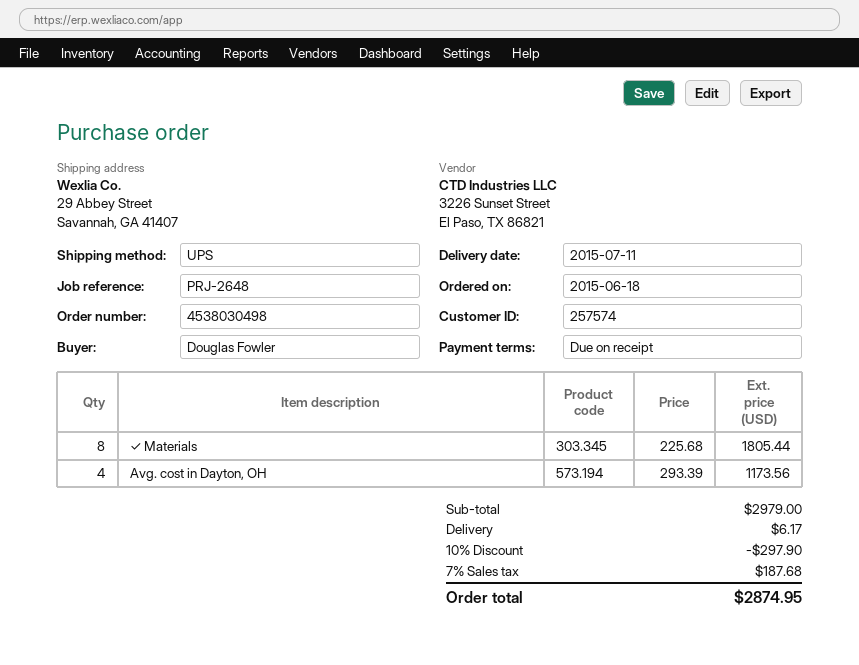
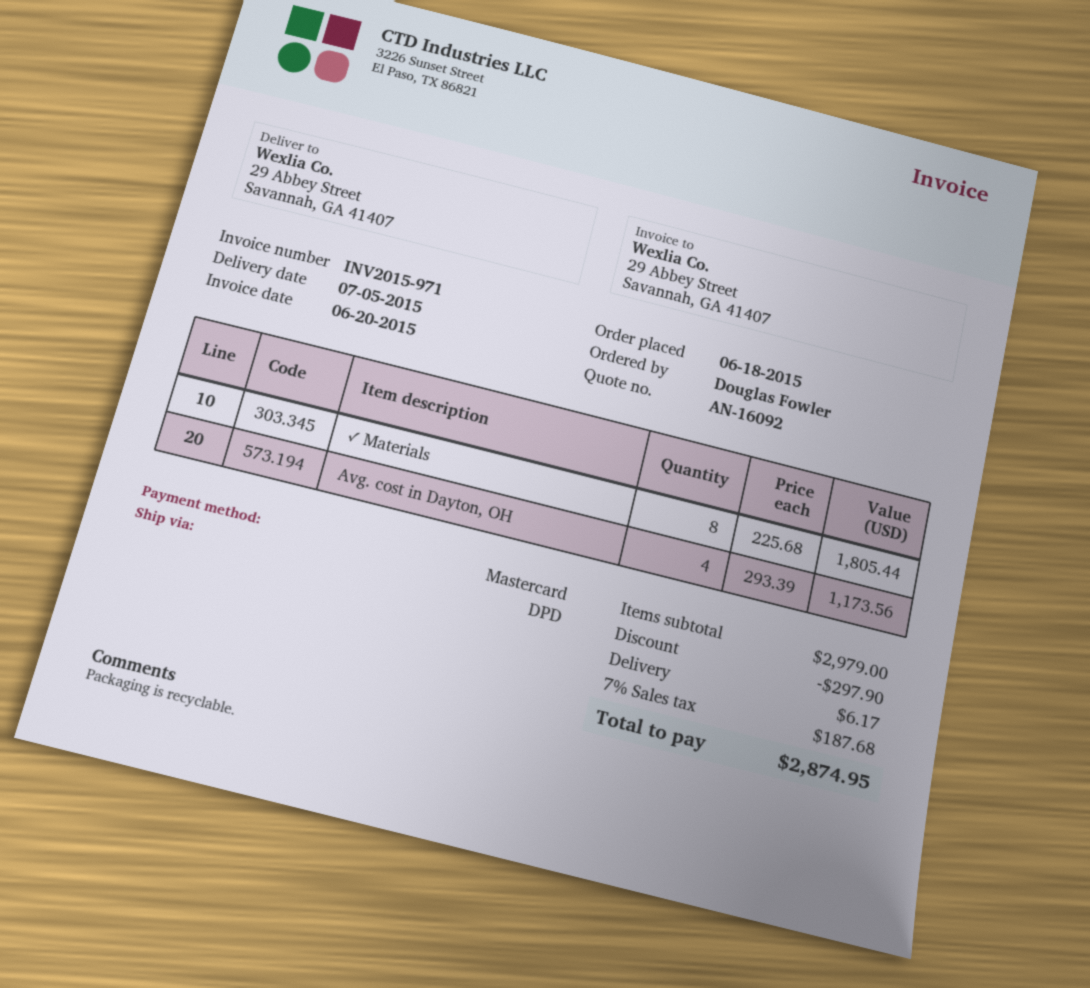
delivery date: 2015-07-11 -> 2015-07-05
shipping method: UPS -> DPD

